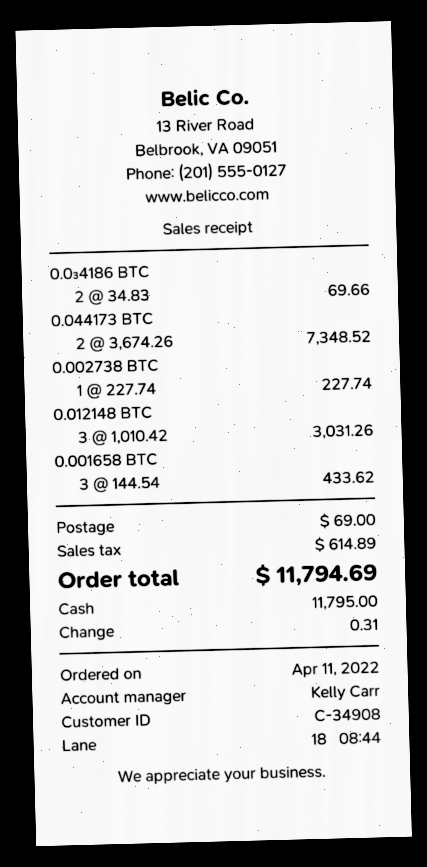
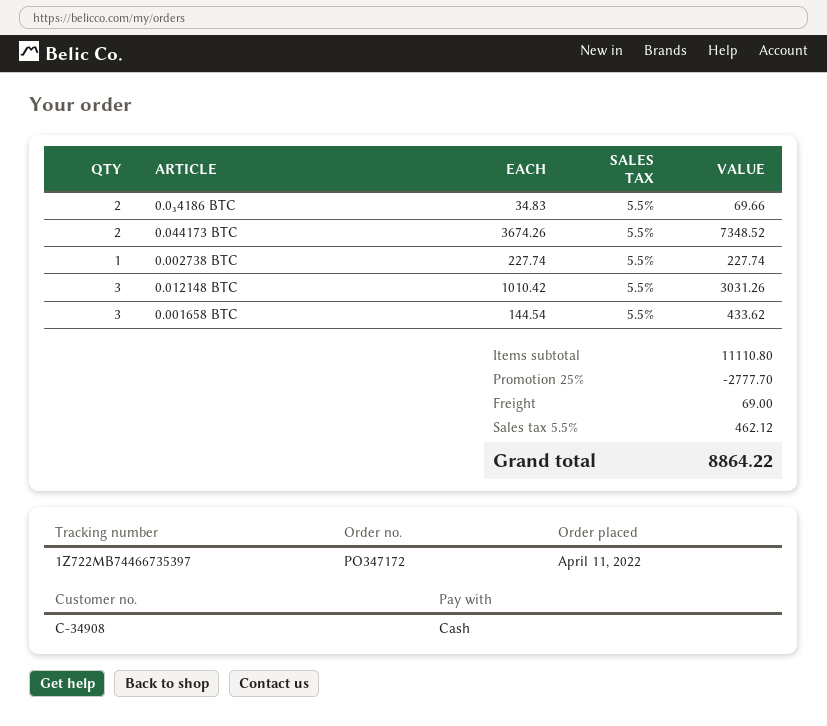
discount: none -> 25% = 2777.70
tax: 614.89 -> 462.12
total: 11794.69 -> 8864.22

